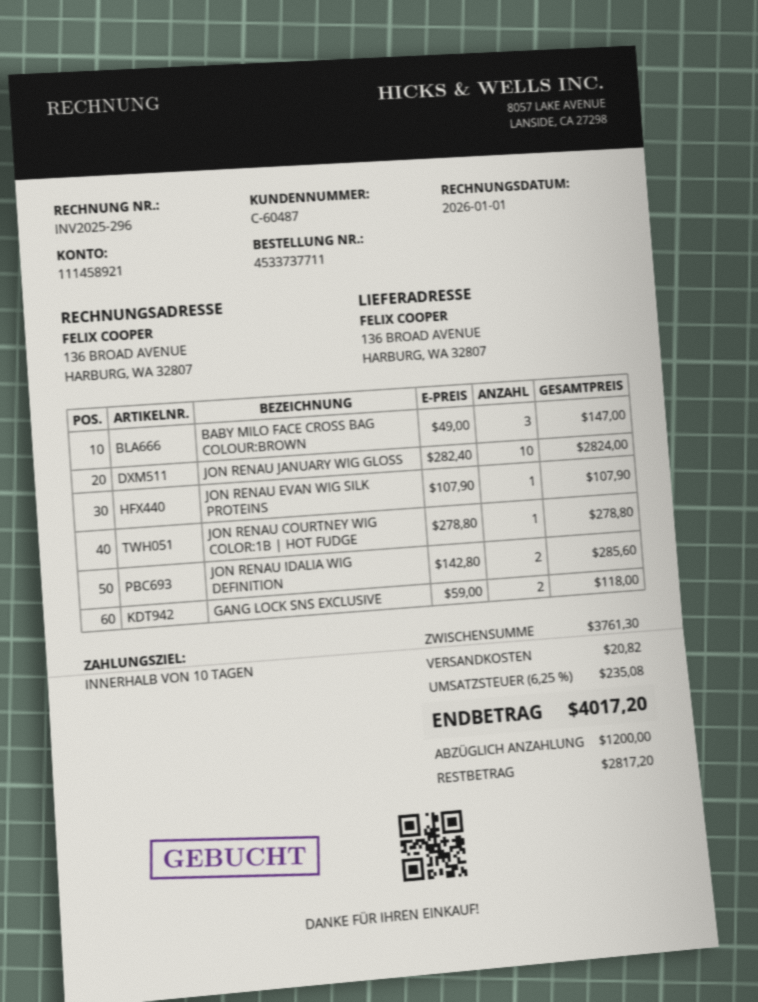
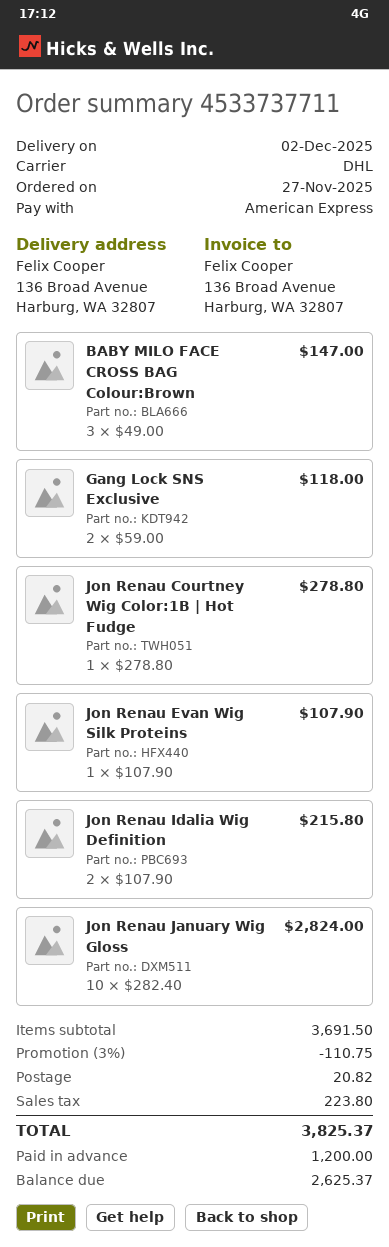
JON RENAU IDALIA WIG DEFINITION: 2 x 142.80 = 285.60 -> 2 x 107.90 = 215.80
subtotal: 3761.30 -> 3691.50
discount: none -> 3% = 110.75
tax: 235.08 -> 223.80
total: 4017.20 -> 3825.37
balance: 2817.20 -> 2625.37

